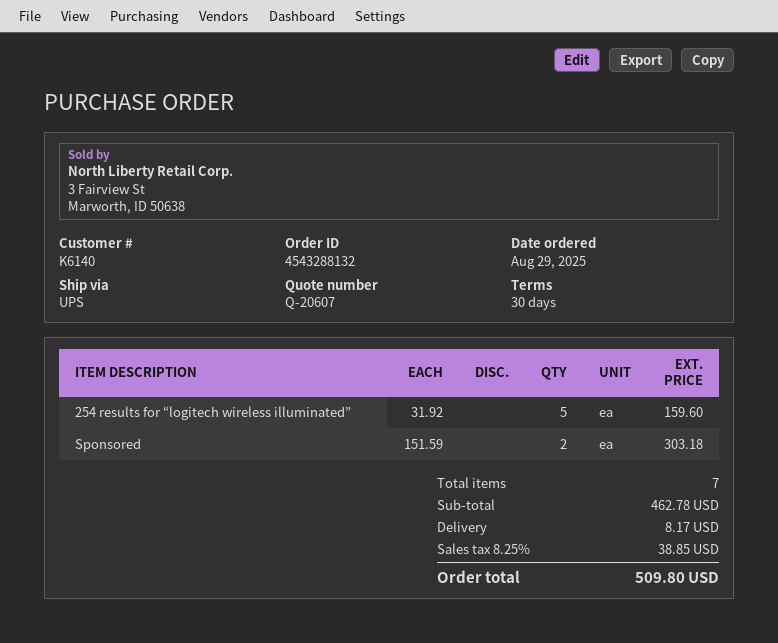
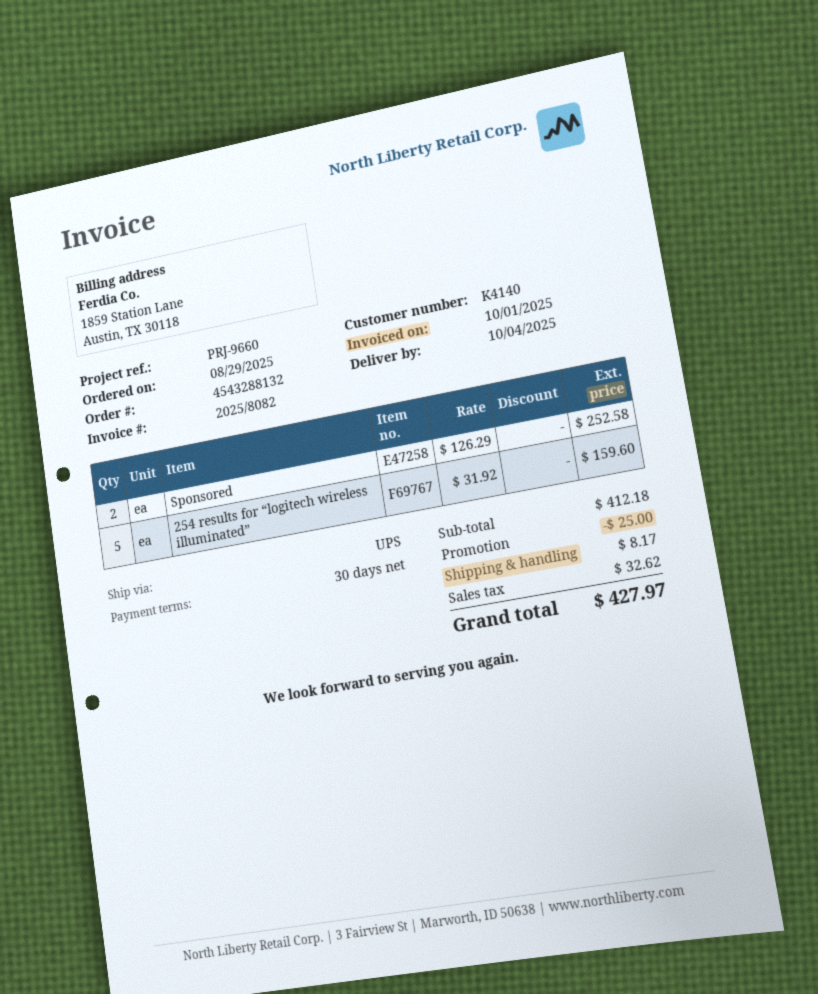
customer number: K6140 -> K4140
Sponsored: 2 x 151.59 = 303.18 -> 2 x 126.29 = 252.58
subtotal: 462.78 -> 412.18
discount: none -> 25.00
tax: 38.85 -> 32.62
total: 509.80 -> 427.97

